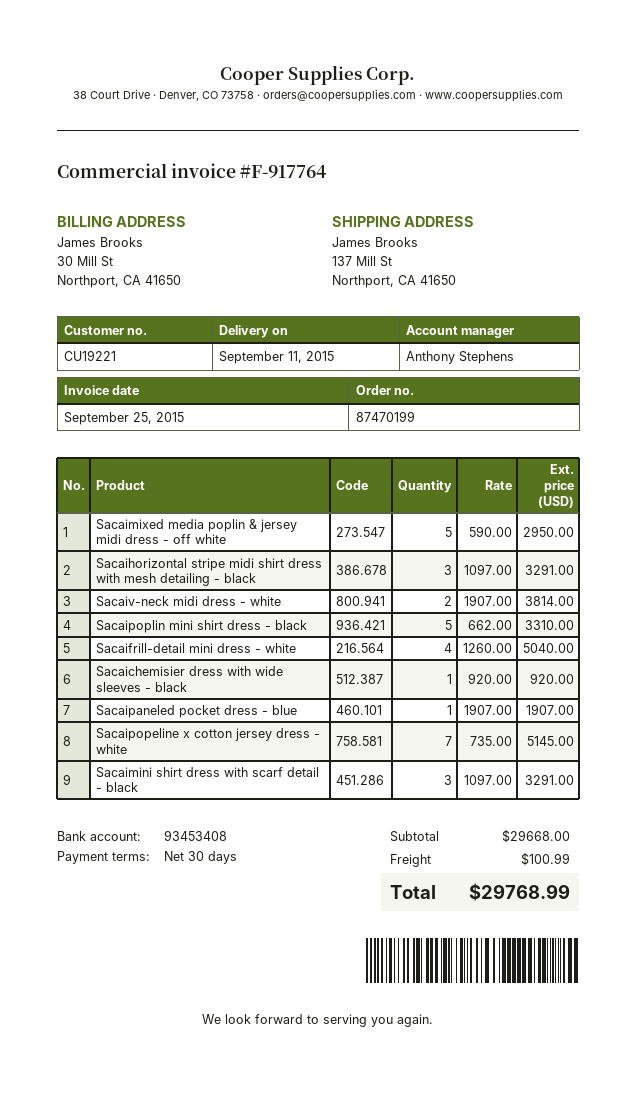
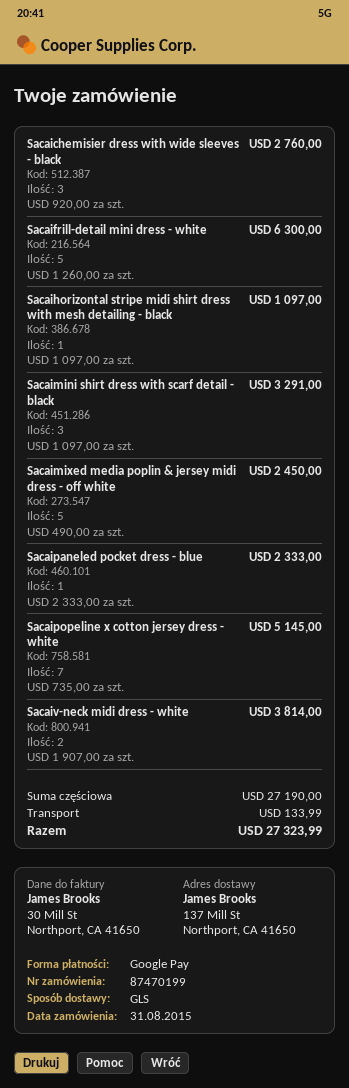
Sacaimixed media poplin & jersey midi dress - off white: 5 x 590.00 = 2950.00 -> 5 x 490.00 = 2450.00
Sacaihorizontal stripe midi shirt dress with mesh detailing - black: 3 x 1097.00 = 3291.00 -> 1 x 1097.00 = 1097.00
Sacaipoplin mini shirt dress - black: 5 x 662.00 = 3310.00 -> none
Sacaifrill-detail mini dress - white: 4 x 1260.00 = 5040.00 -> 5 x 1260.00 = 6300.00
Sacaichemisier dress with wide sleeves - black: 1 x 920.00 = 920.00 -> 3 x 920.00 = 2760.00
Sacaipaneled pocket dress - blue: 1 x 1907.00 = 1907.00 -> 1 x 2333.00 = 2333.00
subtotal: 29668.00 -> 27190.00
shipping: 100.99 -> 133.99
total: 29768.99 -> 27323.99

